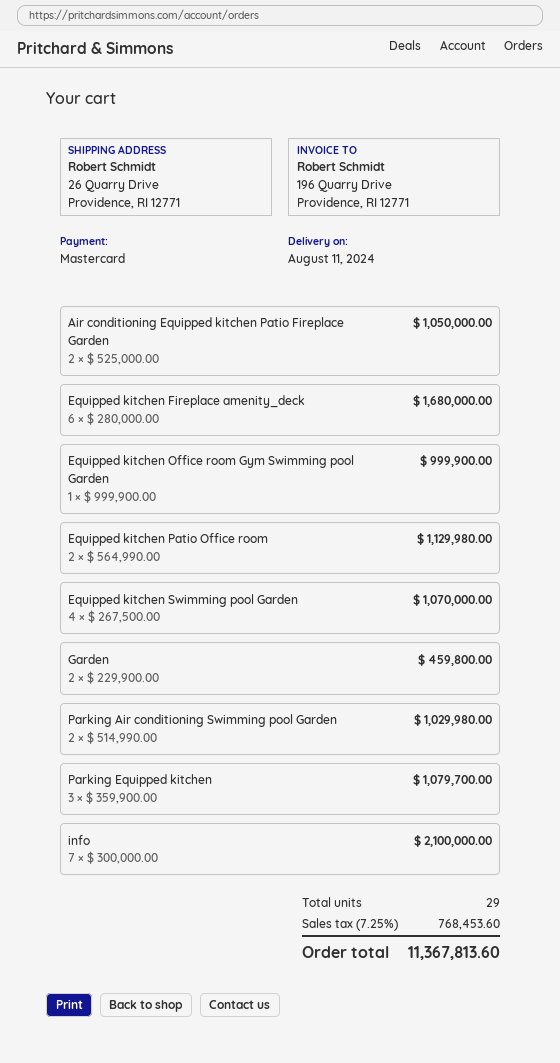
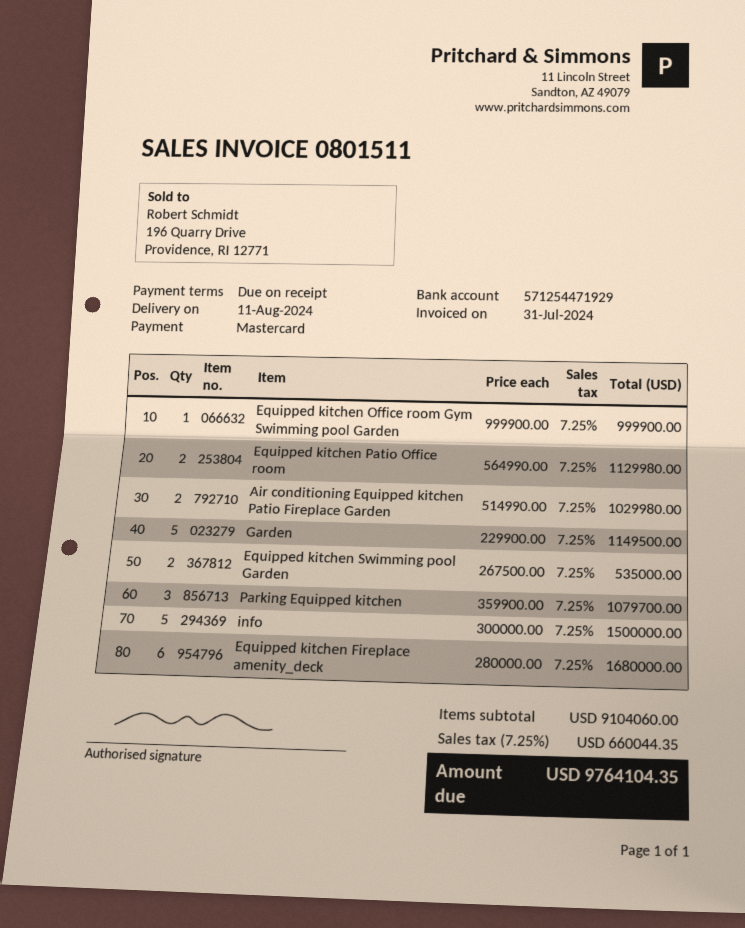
Air conditioning Equipped kitchen Patio Fireplace Garden: 2 x 525000.00 = 1050000.00 -> 2 x 514990.00 = 1029980.00
Equipped kitchen Swimming pool Garden: 4 x 267500.00 = 1070000.00 -> 2 x 267500.00 = 535000.00
Garden: 2 x 229900.00 = 459800.00 -> 5 x 229900.00 = 1149500.00
Parking Air conditioning Swimming pool Garden: 2 x 514990.00 = 1029980.00 -> none
info: 7 x 300000.00 = 2100000.00 -> 5 x 300000.00 = 1500000.00
tax: 7.25% = 768453.60 -> 7.25% = 660044.35
total: 11367813.60 -> 9764104.35

